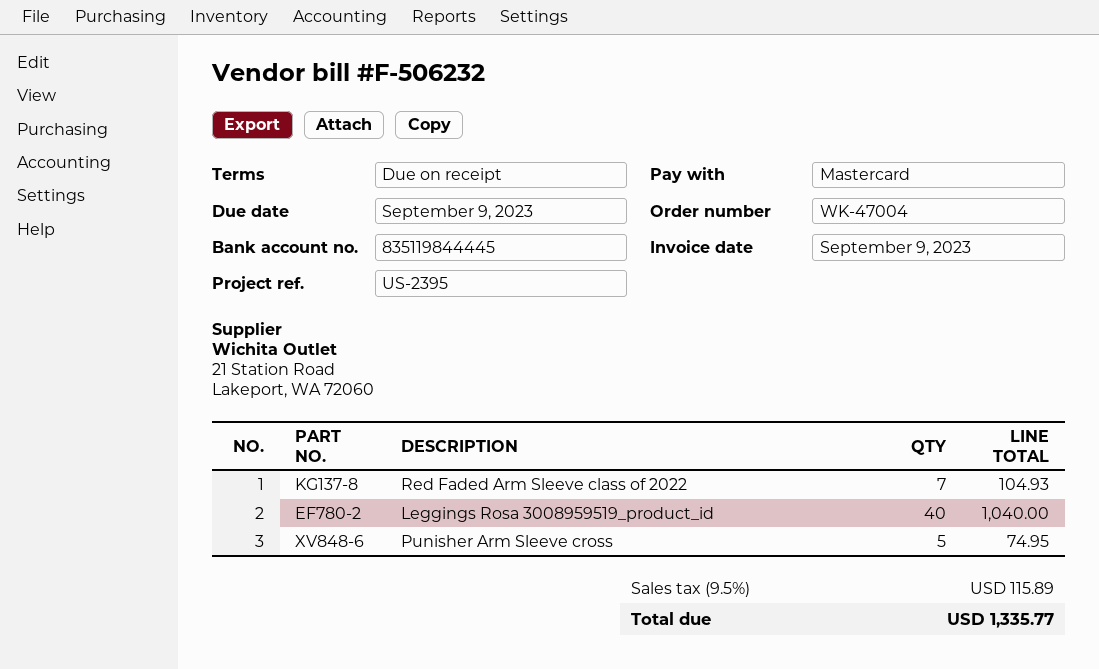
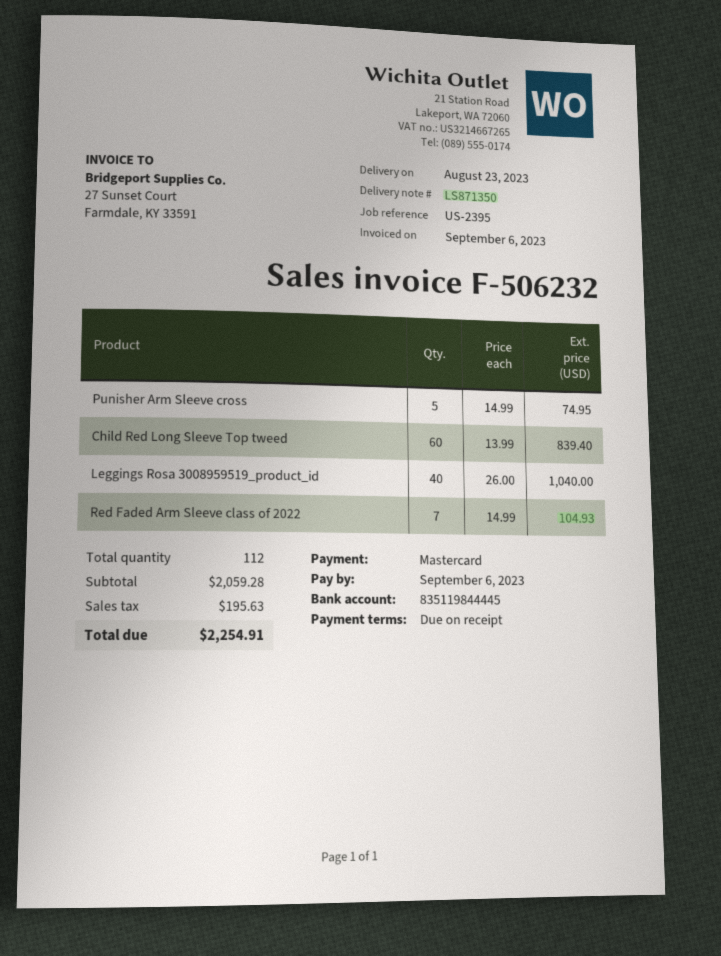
invoice date: 2023-09-09 -> 2023-09-06
due date: 2023-09-09 -> 2023-09-06
Child Red Long Sleeve Top tweed: none -> 60 for 839.40
tax: 115.89 -> 195.63
total: 1335.77 -> 2254.91

